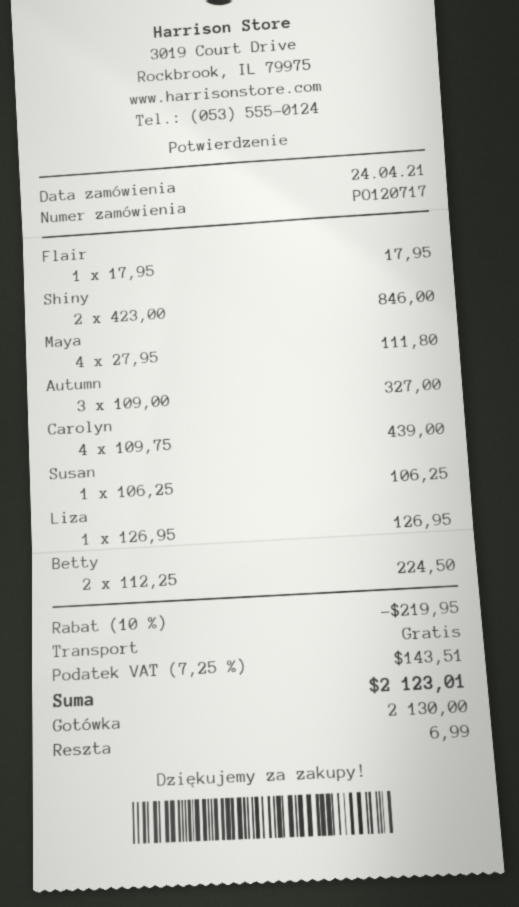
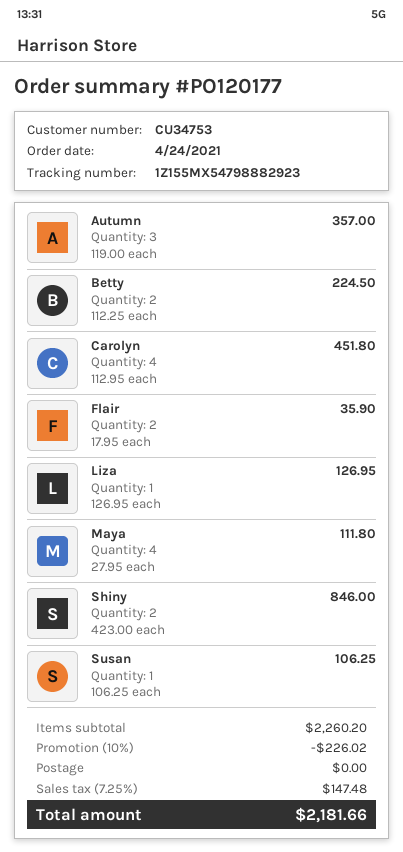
order number: PO120717 -> PO120177
Flair: 1 x 17.95 = 17.95 -> 2 x 17.95 = 35.90
Autumn: 3 x 109.00 = 327.00 -> 3 x 119.00 = 357.00
Carolyn: 4 x 109.75 = 439.00 -> 4 x 112.95 = 451.80
discount: 10% = 219.95 -> 10% = 226.02
tax: 7.25% = 143.51 -> 7.25% = 147.48
total: 2123.01 -> 2181.66

